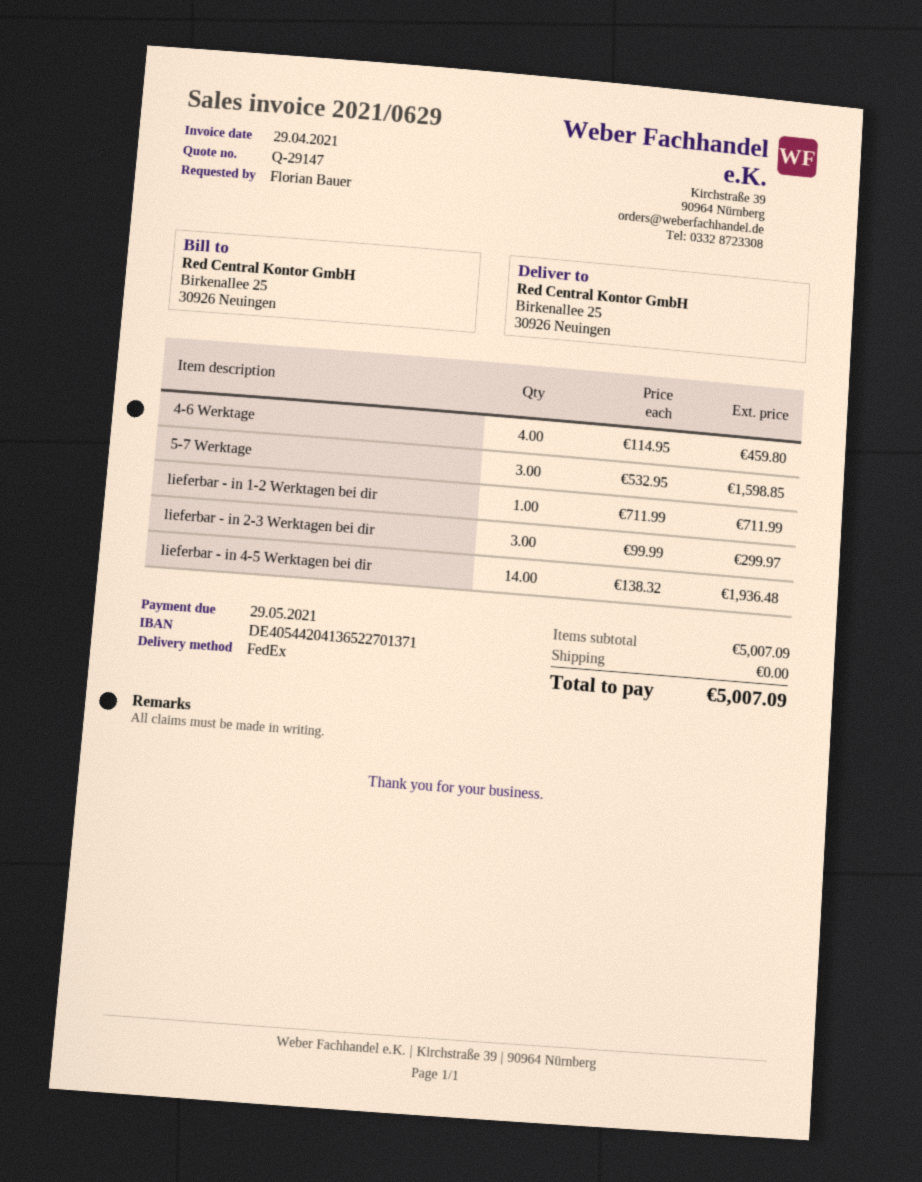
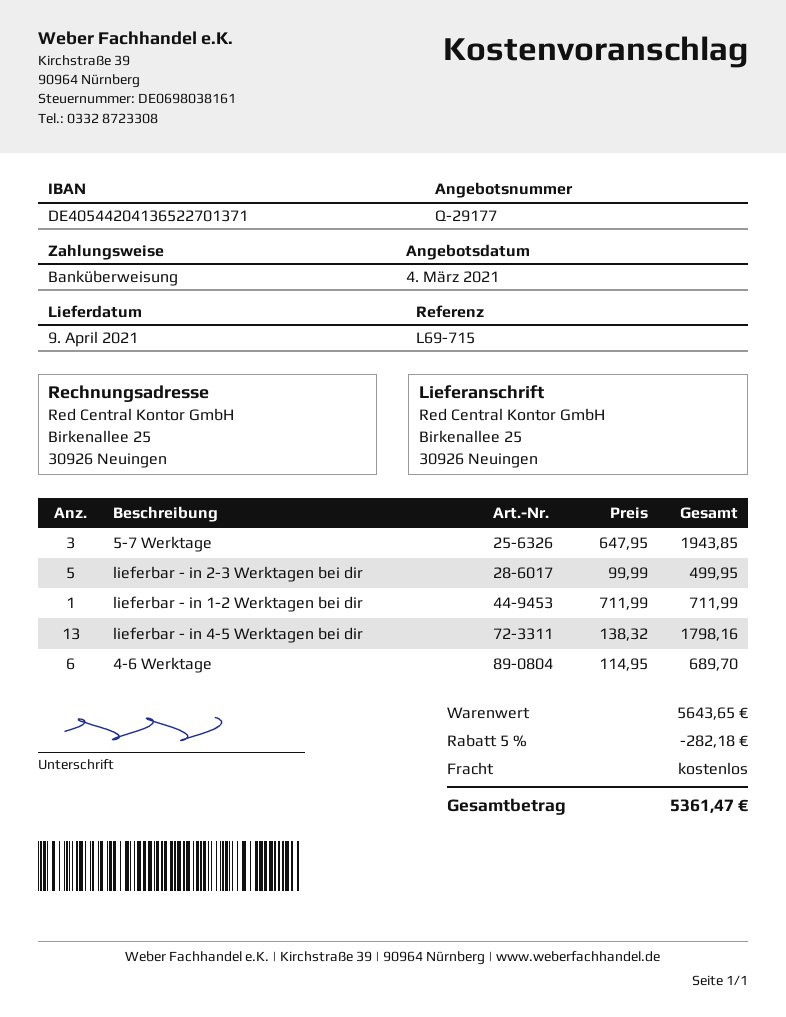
quote number: Q-29147 -> Q-29177
4-6 Werktage: 4 x 114.95 = 459.80 -> 6 x 114.95 = 689.70
5-7 Werktage: 3 x 532.95 = 1598.85 -> 3 x 647.95 = 1943.85
lieferbar - in 2-3 Werktagen bei dir: 3 x 99.99 = 299.97 -> 5 x 99.99 = 499.95
lieferbar - in 4-5 Werktagen bei dir: 14 x 138.32 = 1936.48 -> 13 x 138.32 = 1798.16
subtotal: 5007.09 -> 5643.65
discount: none -> 5% = 282.18
total: 5007.09 -> 5361.47

